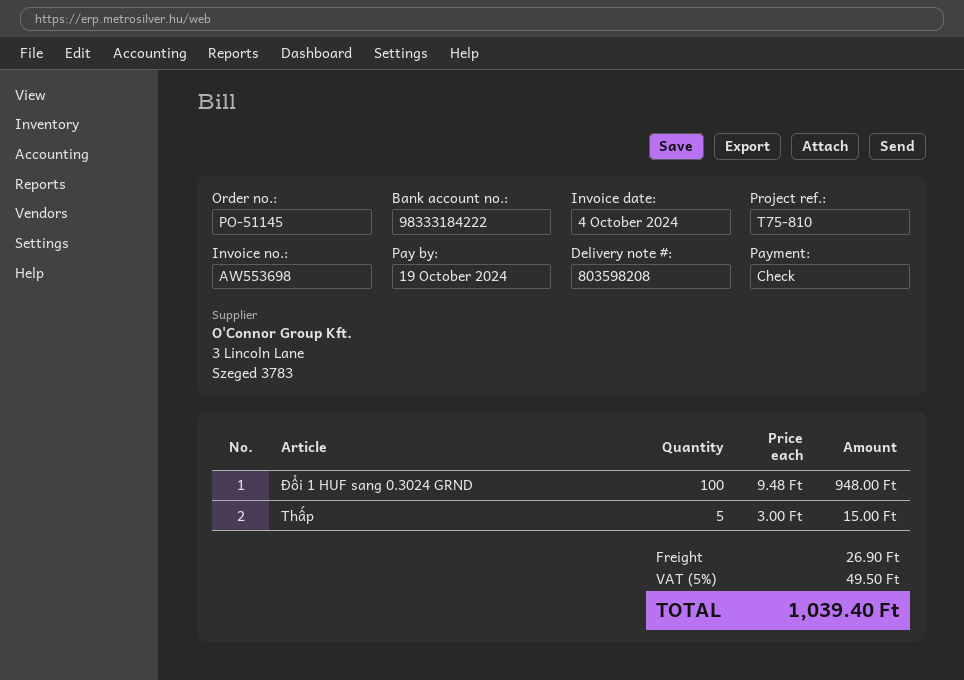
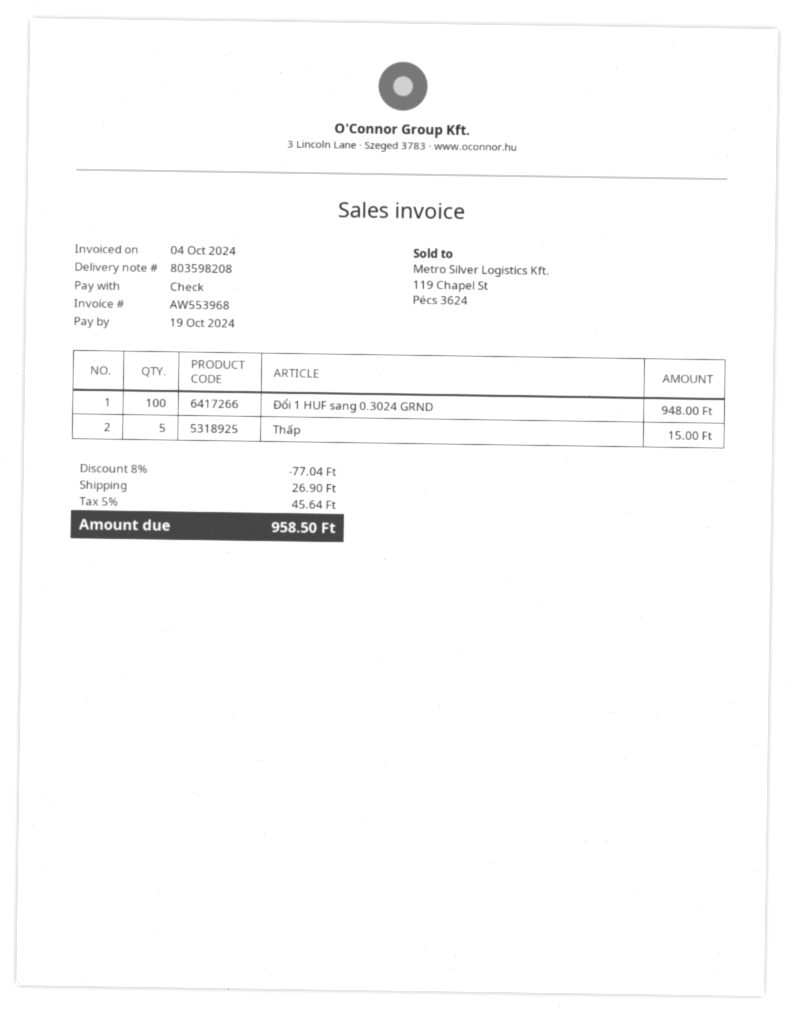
invoice number: AW553698 -> AW553968
discount: none -> 8% = 77.04
tax: 5% = 49.50 -> 5% = 45.64
total: 1039.40 -> 958.50

